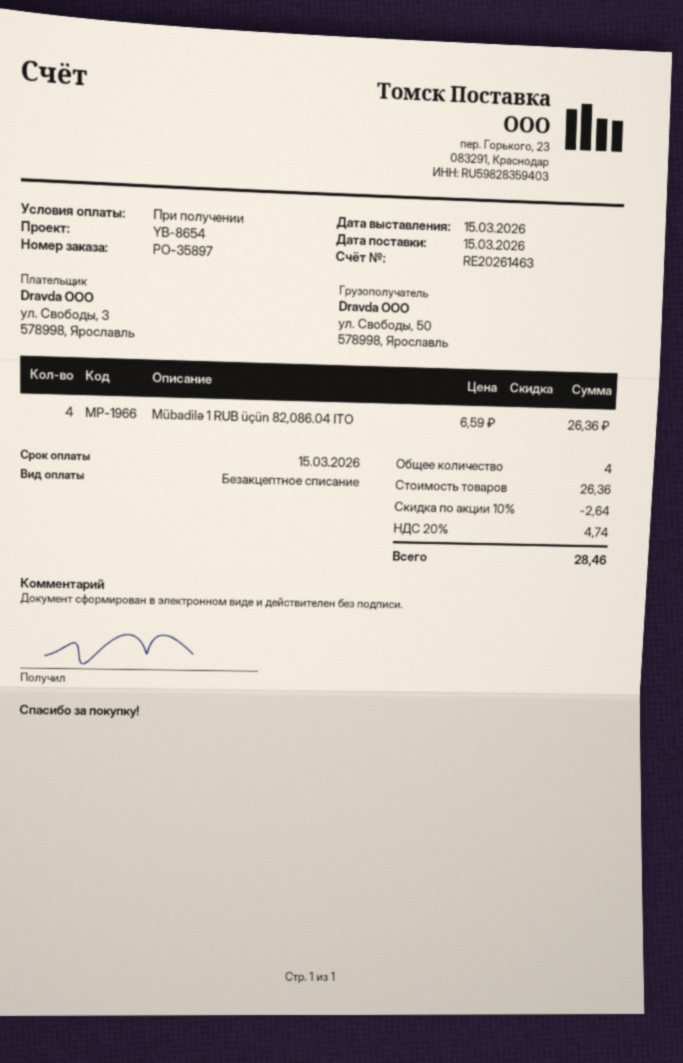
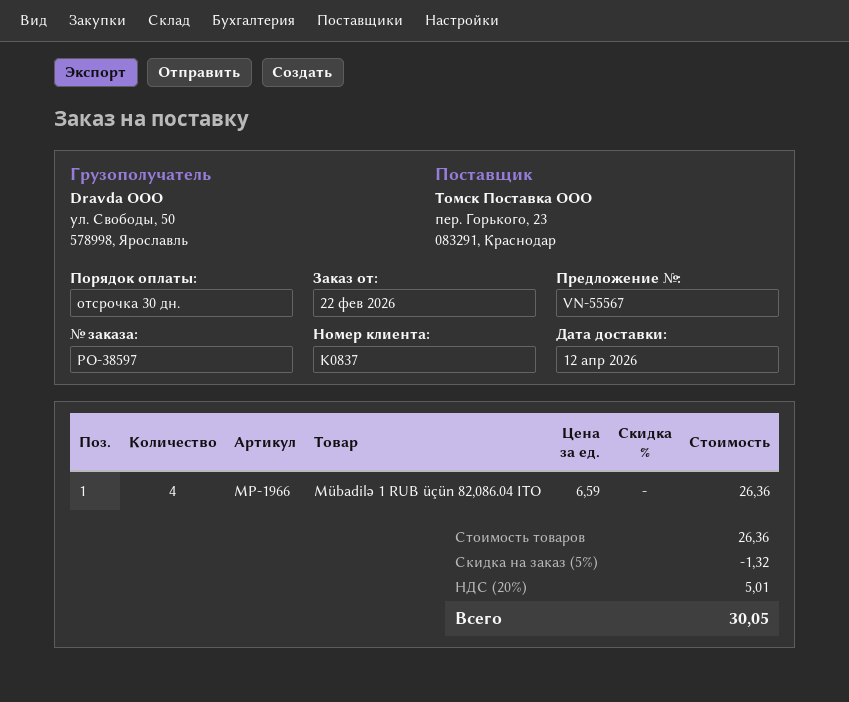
order number: PO-35897 -> PO-38597
delivery date: 2026-03-15 -> 2026-04-12
payment terms: on receipt -> 30 days
discount: 10% = 2.64 -> 5% = 1.32
tax: 20% = 4.74 -> 20% = 5.01
total: 28.46 -> 30.05

